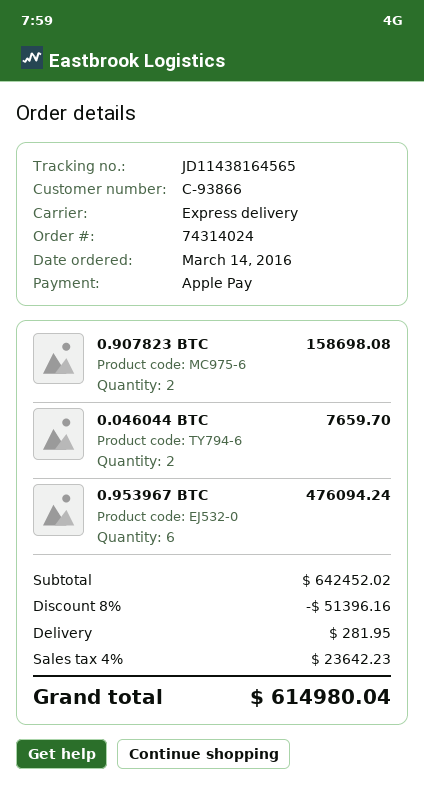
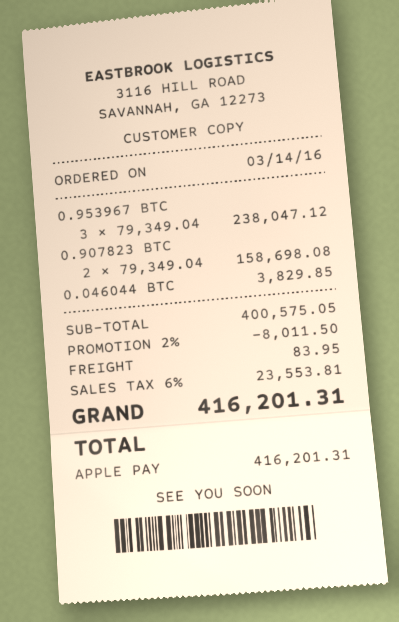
0.046044 BTC: 2 for 7659.70 -> 1 for 3829.85
0.953967 BTC: 6 for 476094.24 -> 3 for 238047.12
subtotal: 642452.02 -> 400575.05
discount: 8% = 51396.16 -> 2% = 8011.50
shipping: 281.95 -> 83.95
tax: 4% = 23642.23 -> 6% = 23553.81
total: 614980.04 -> 416201.31

